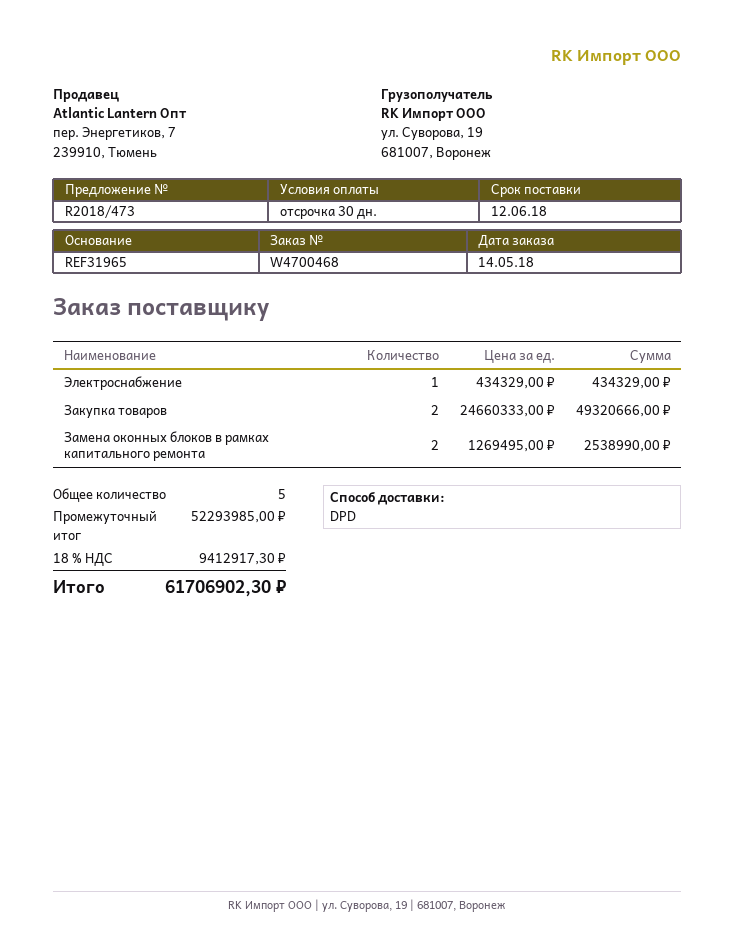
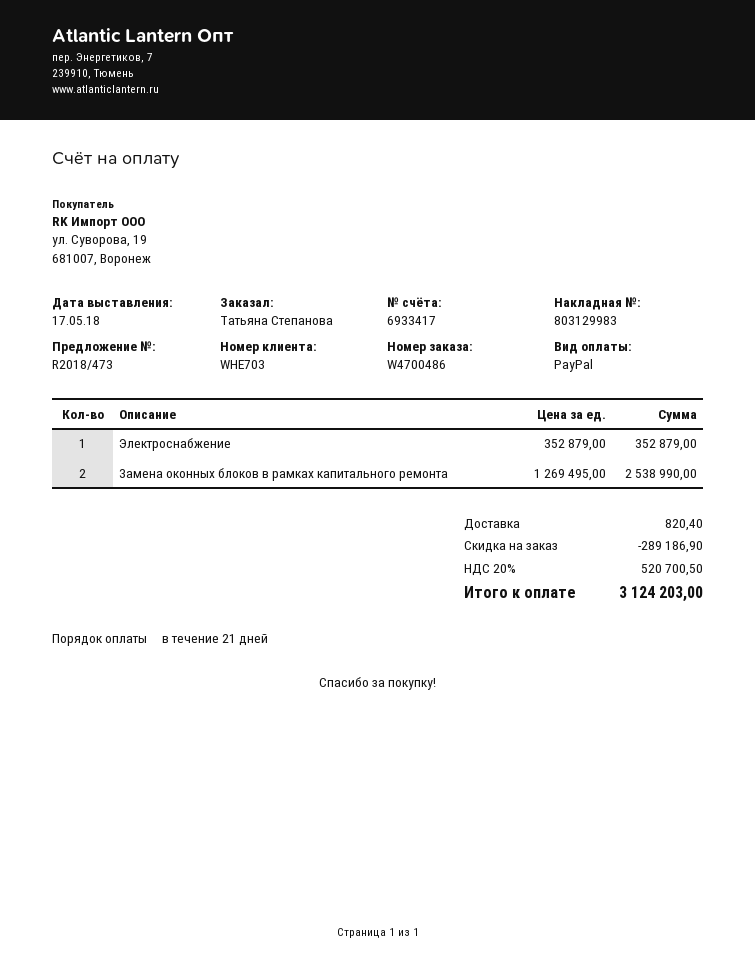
order number: W4700468 -> W4700486
payment terms: 30 days -> 21 days
Электроснабжение: 1 x 434329.00 = 434329.00 -> 1 x 352879.00 = 352879.00
Закупка товаров: 2 x 24660333.00 = 49320666.00 -> none
discount: none -> 289186.90
shipping: none -> 820.40
tax: 18% = 9412917.30 -> 20% = 520700.50
total: 61706902.30 -> 3124203.00

